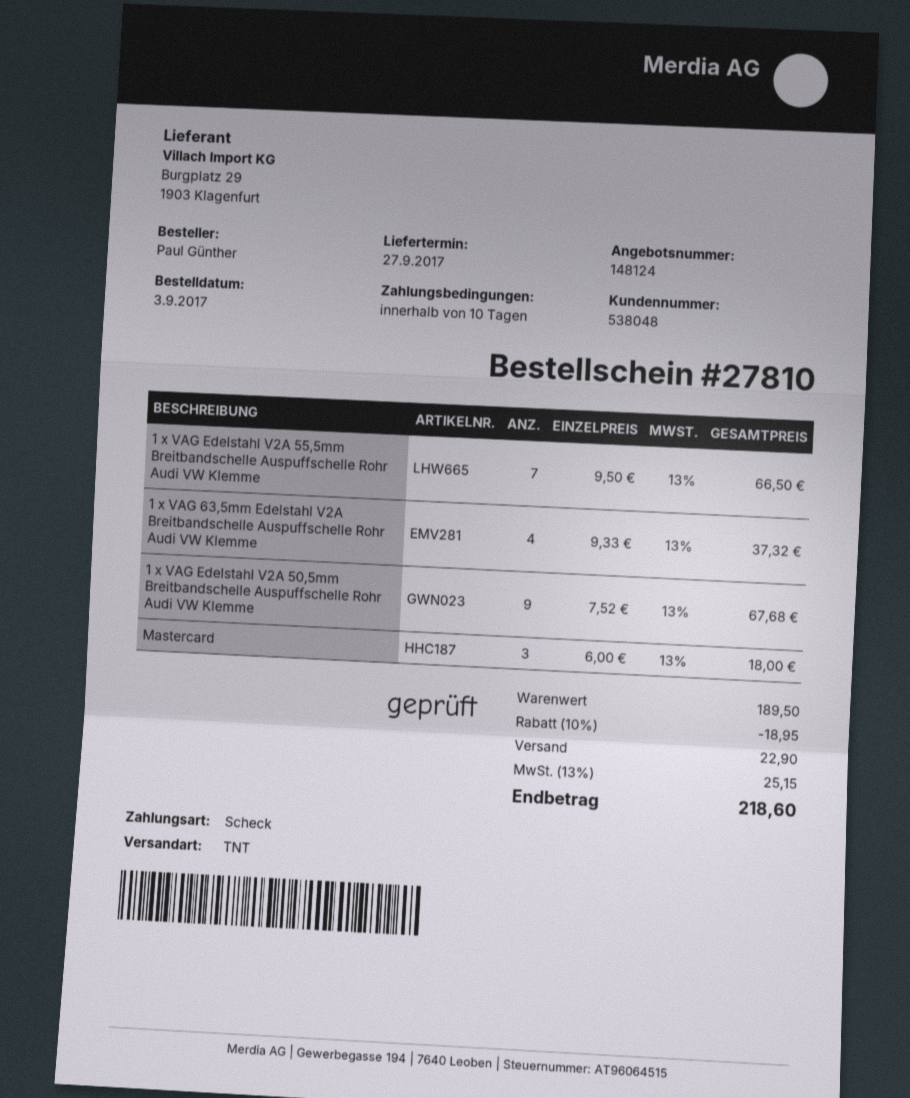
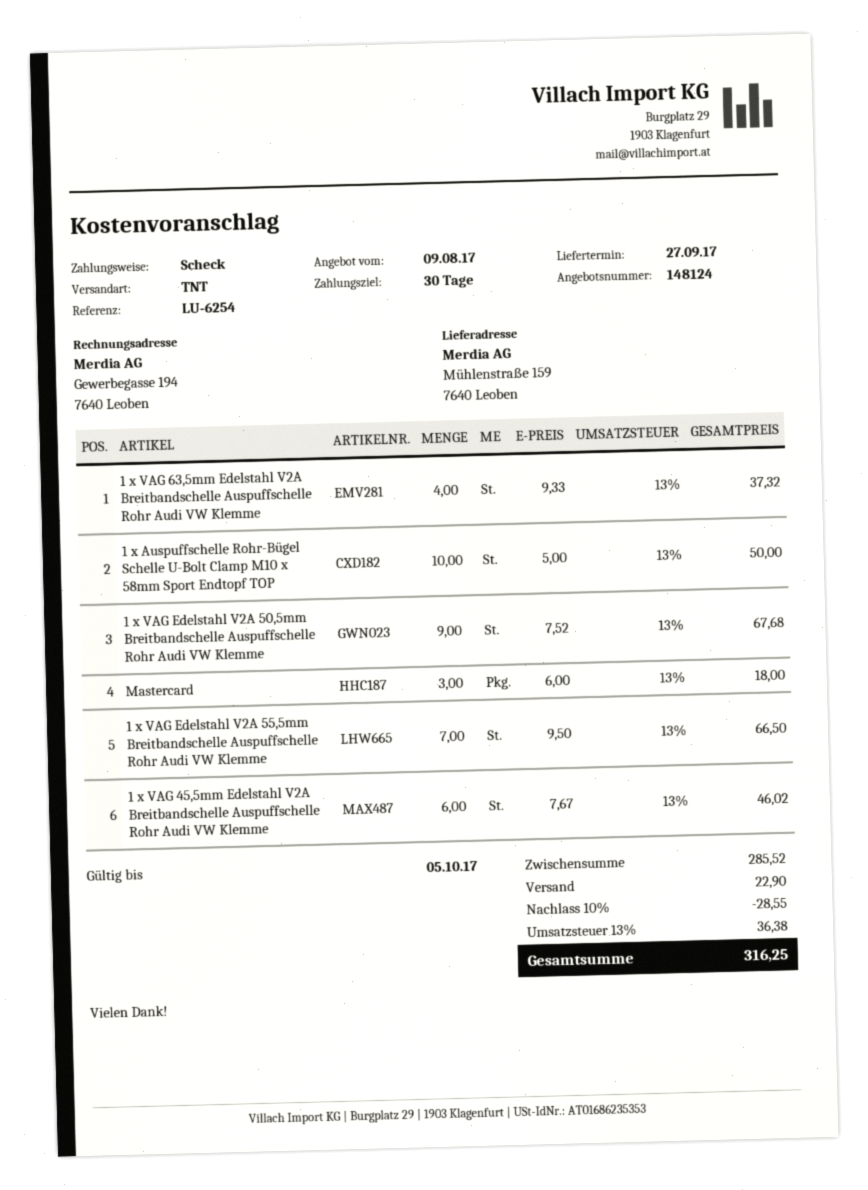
payment terms: 10 days -> 30 days
1 x Auspuffschelle Rohr-Bügel Schelle U-Bolt Clamp M10 x 58mm Sport Endtopf TOP: none -> 10 x 5.00 = 50.00
1 x VAG 45,5mm Edelstahl V2A Breitbandschelle Auspuffschelle Rohr Audi VW Klemme: none -> 6 x 7.67 = 46.02
subtotal: 189.50 -> 285.52
discount: 10% = 18.95 -> 10% = 28.55
tax: 13% = 25.15 -> 13% = 36.38
total: 218.60 -> 316.25

